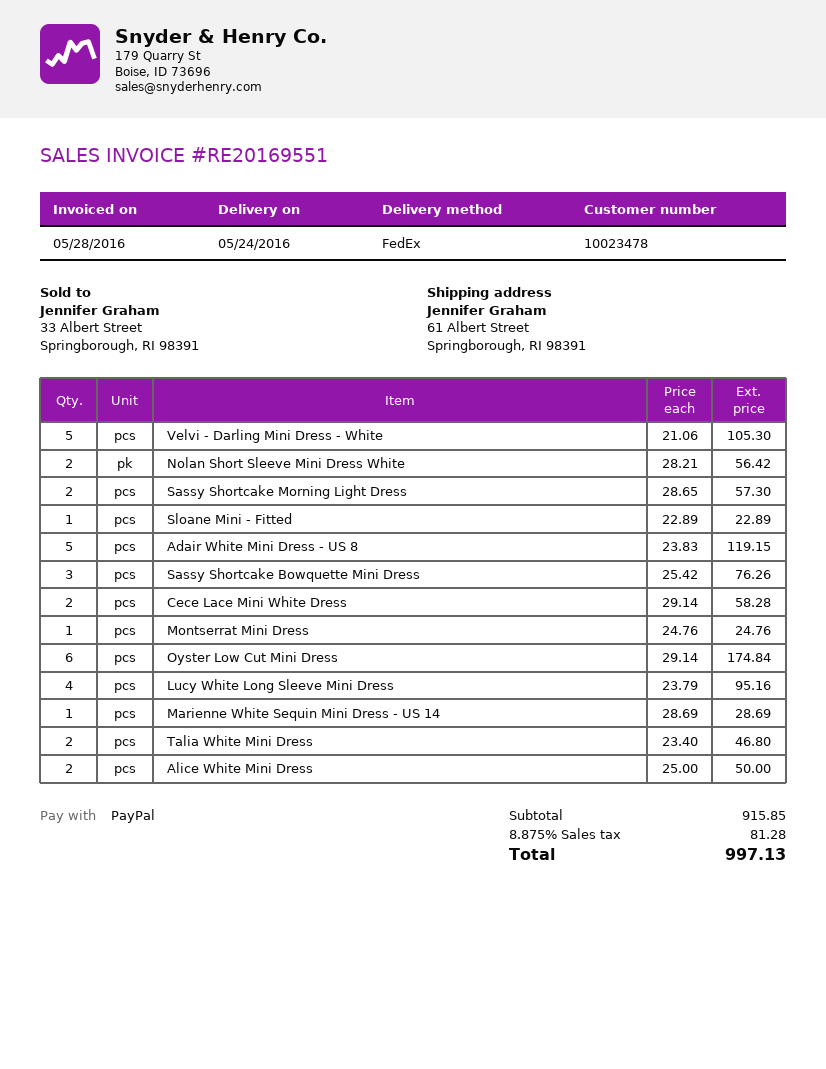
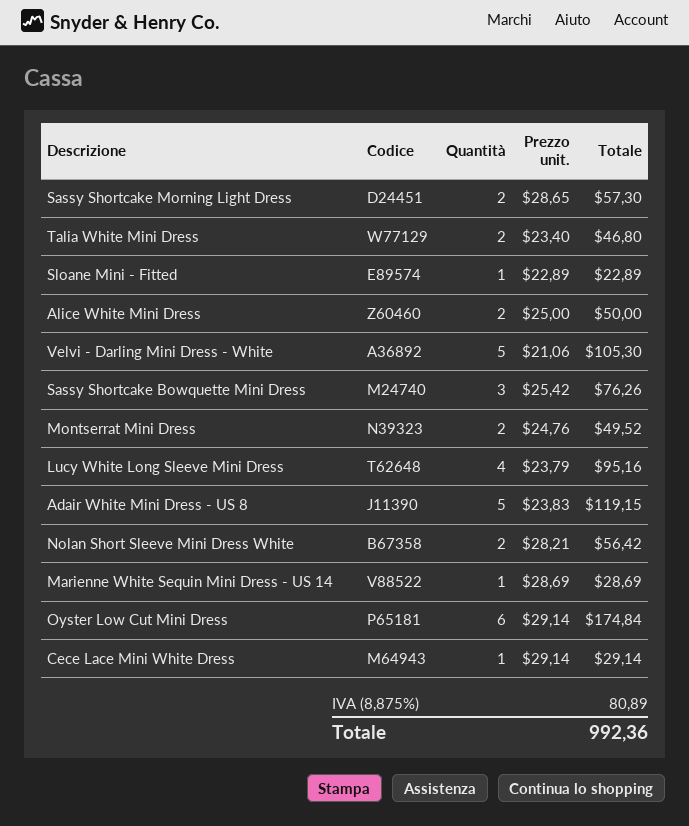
Cece Lace Mini White Dress: 2 x 29.14 = 58.28 -> 1 x 29.14 = 29.14
Montserrat Mini Dress: 1 x 24.76 = 24.76 -> 2 x 24.76 = 49.52
tax: 8.875% = 81.28 -> 8.875% = 80.89
total: 997.13 -> 992.36

